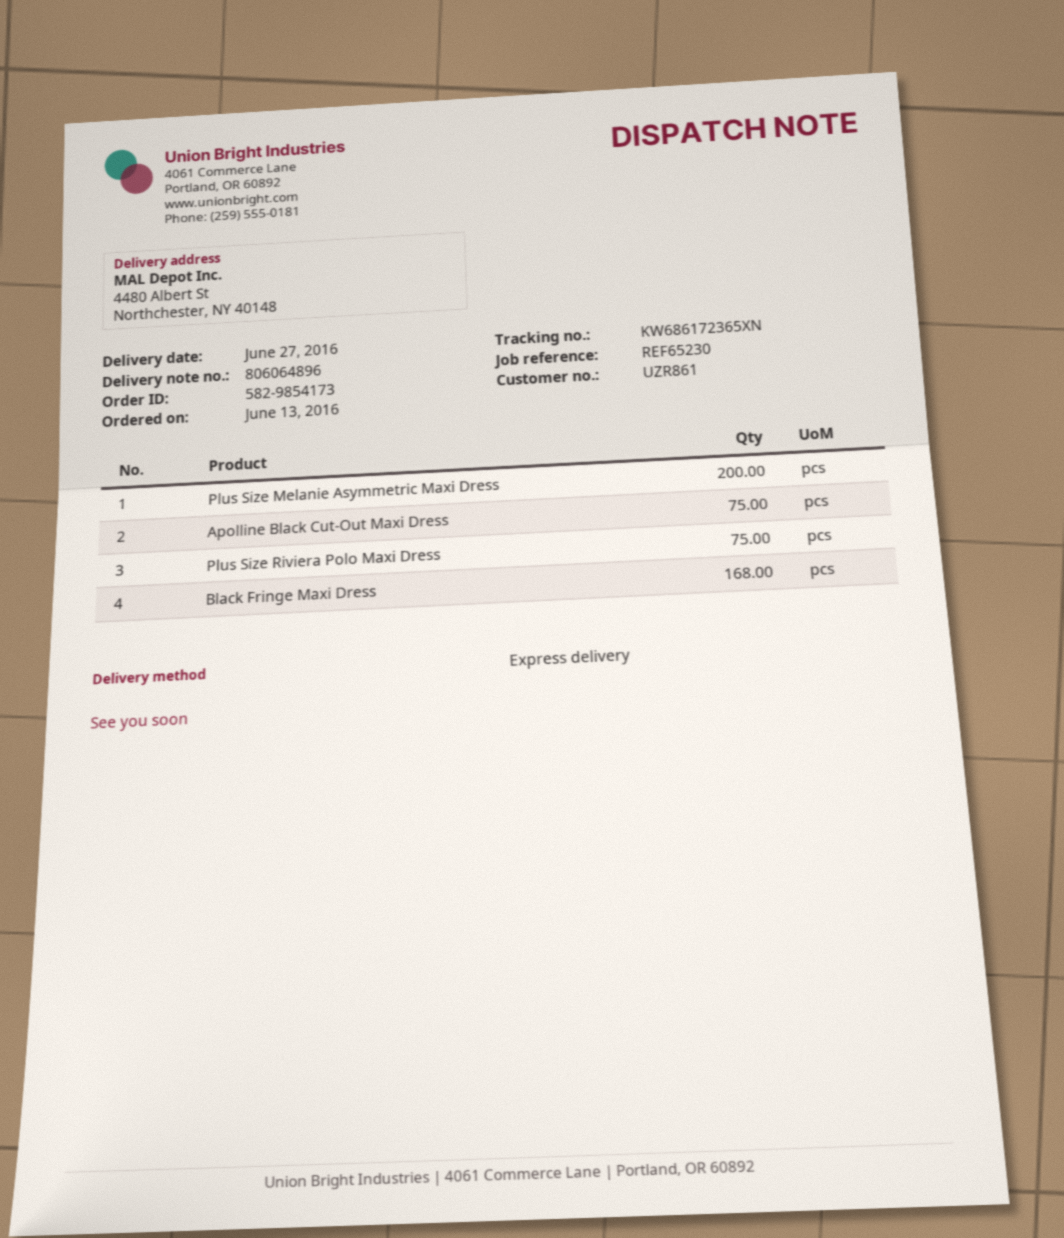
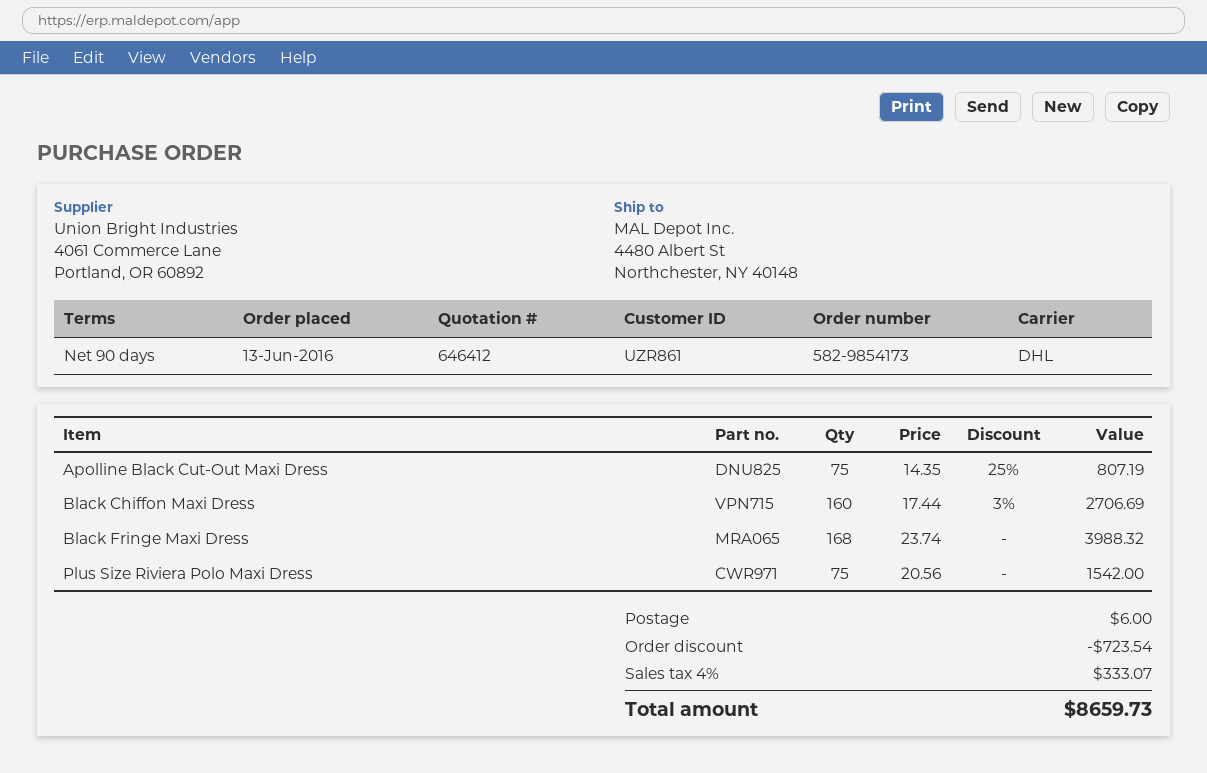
shipping method: express -> DHL
Plus Size Melanie Asymmetric Maxi Dress: 200 -> none
Black Chiffon Maxi Dress: none -> 160

